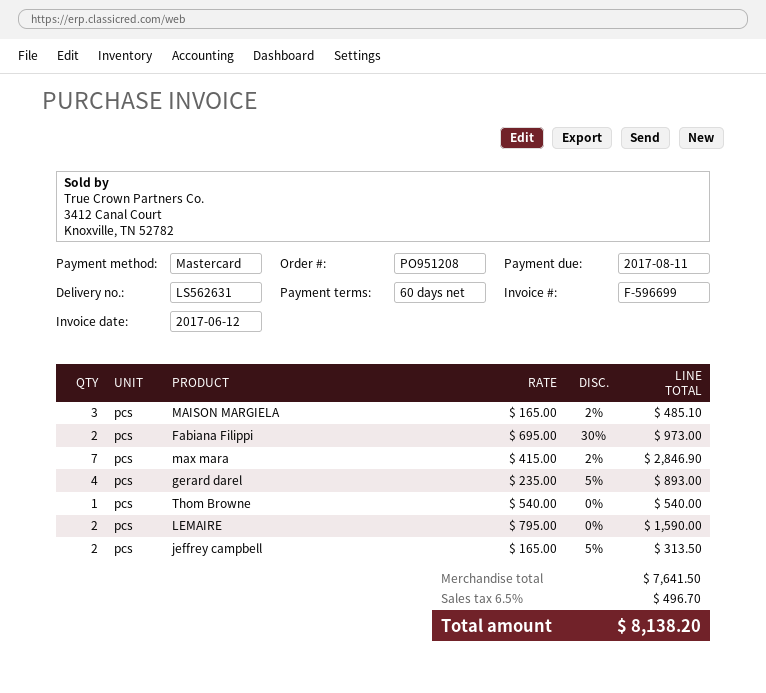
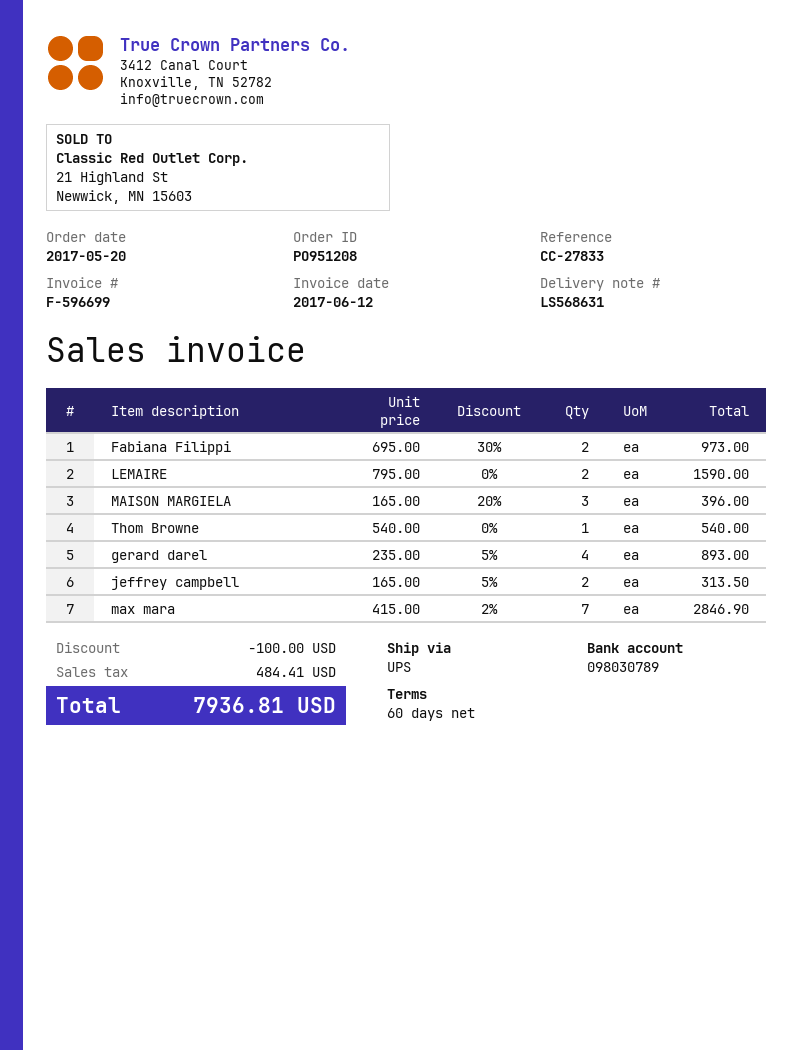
delivery note number: LS562631 -> LS568631
MAISON MARGIELA: 3 x 165.00 - 2% = 485.10 -> 3 x 165.00 - 20% = 396.00
discount: none -> 100.00
tax: 496.70 -> 484.41
total: 8138.20 -> 7936.81

